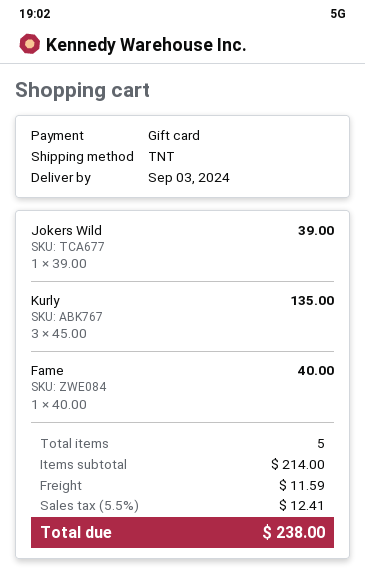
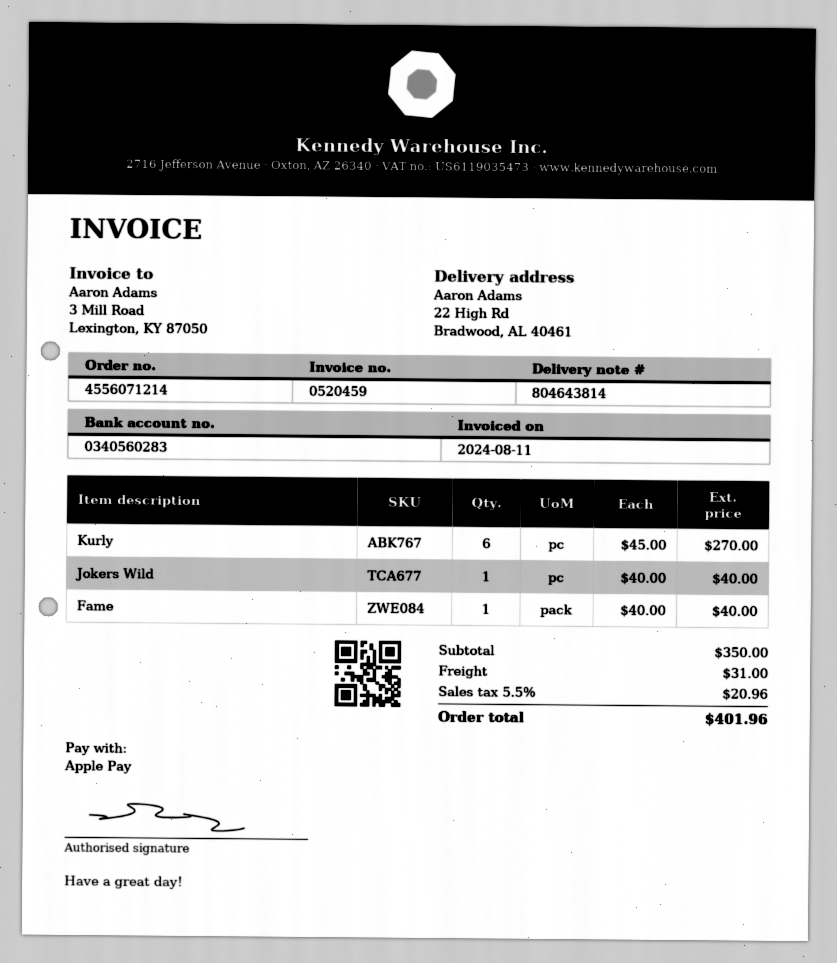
payment method: gift card -> Apple Pay
Jokers Wild: 1 x 39.00 = 39.00 -> 1 x 40.00 = 40.00
Kurly: 3 x 45.00 = 135.00 -> 6 x 45.00 = 270.00
subtotal: 214.00 -> 350.00
shipping: 11.59 -> 31.00
tax: 5.5% = 12.41 -> 5.5% = 20.96
total: 238.00 -> 401.96

